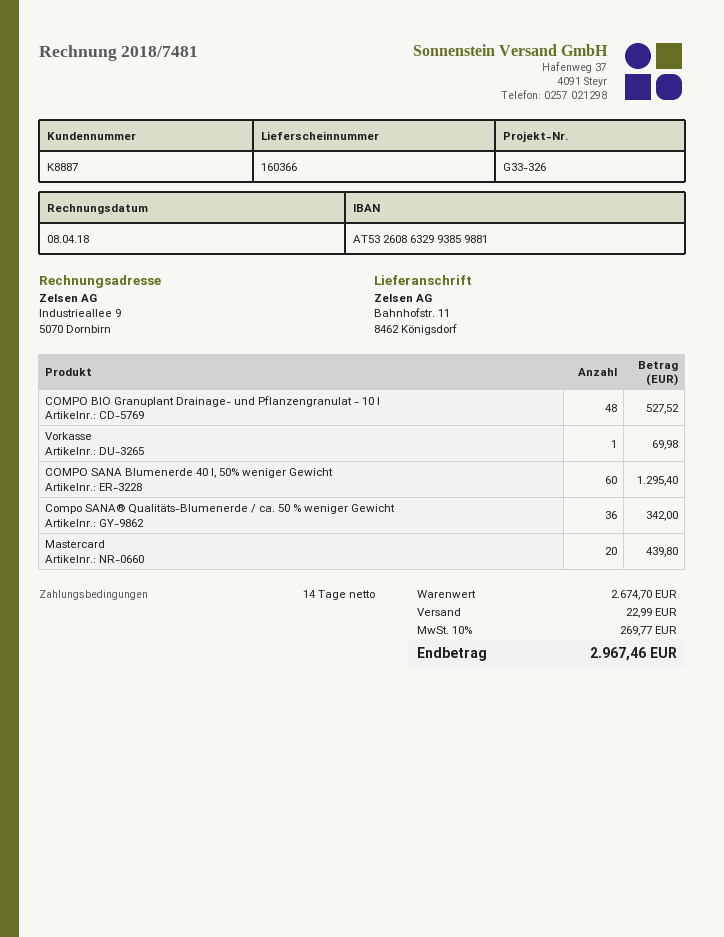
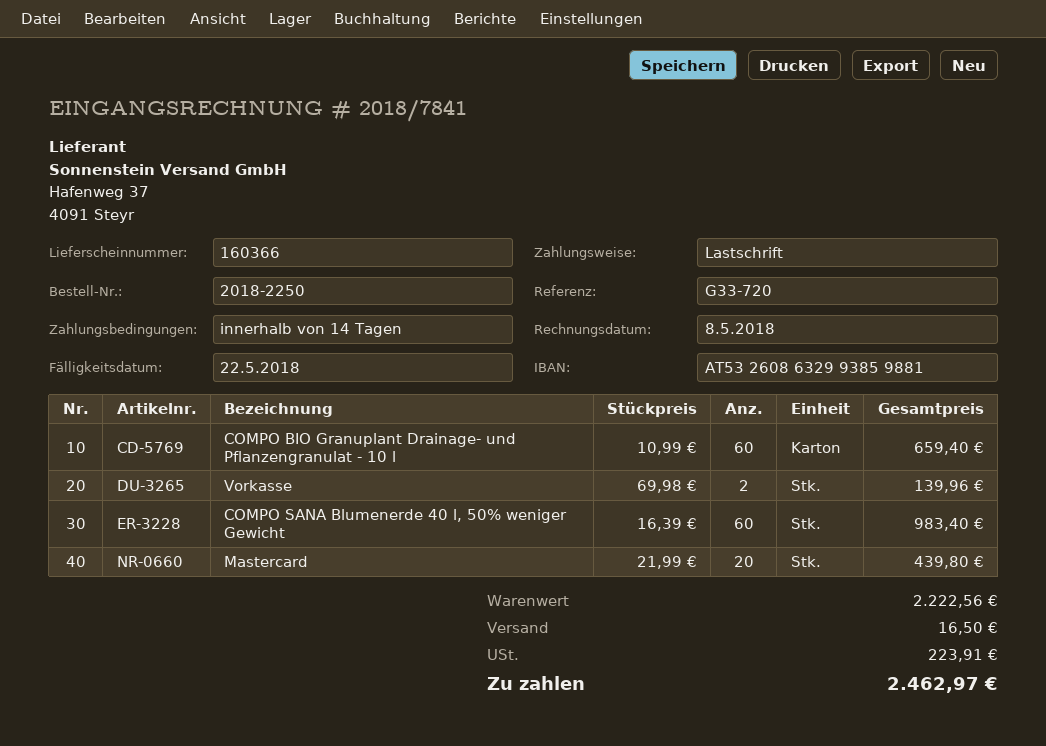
invoice number: 2018/7481 -> 2018/7841
invoice date: 2018-04-08 -> 2018-05-08
reference: G33-326 -> G33-720
COMPO BIO Granuplant Drainage- und Pflanzengranulat - 10 l: 48 for 527.52 -> 60 for 659.40
Vorkasse: 1 for 69.98 -> 2 for 139.96
COMPO SANA Blumenerde 40 l, 50% weniger Gewicht: 60 for 1295.40 -> 60 for 983.40
Compo SANA® Qualitäts-Blumenerde / ca. 50 % weniger Gewicht: 36 for 342.00 -> none
subtotal: 2674.70 -> 2222.56
shipping: 22.99 -> 16.50
tax: 269.77 -> 223.91
total: 2967.46 -> 2462.97

